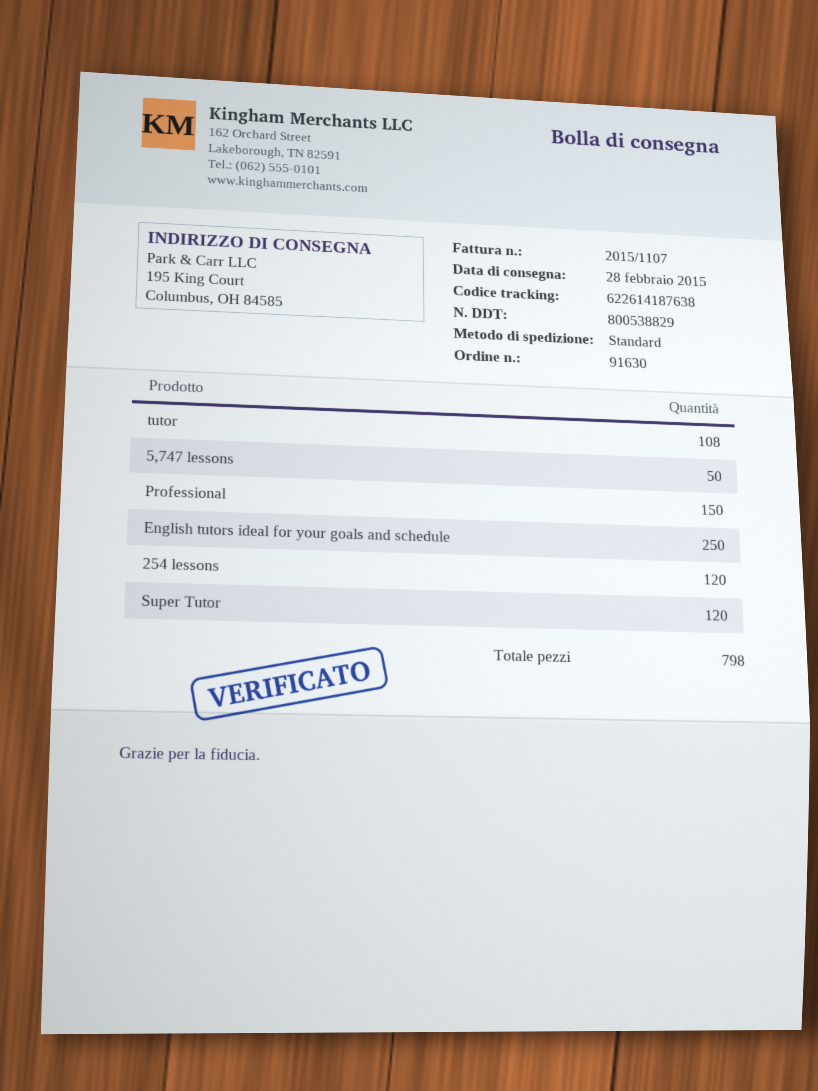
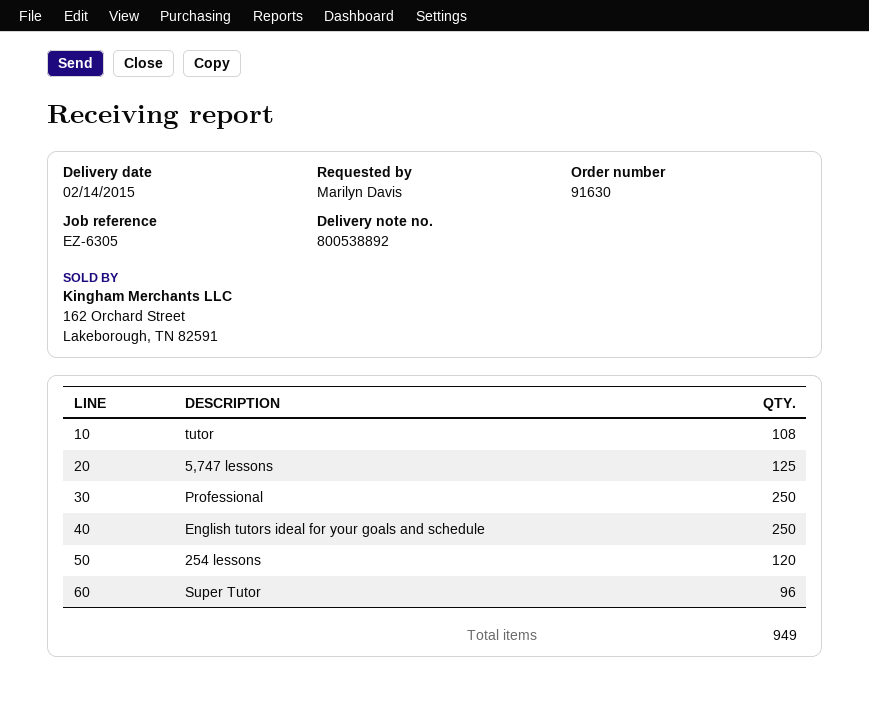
delivery note number: 800538829 -> 800538892
delivery date: 2015-02-28 -> 2015-02-14
5,747 lessons: 50 -> 125
Professional: 150 -> 250
Super Tutor: 120 -> 96
total quantity: 798 -> 949

